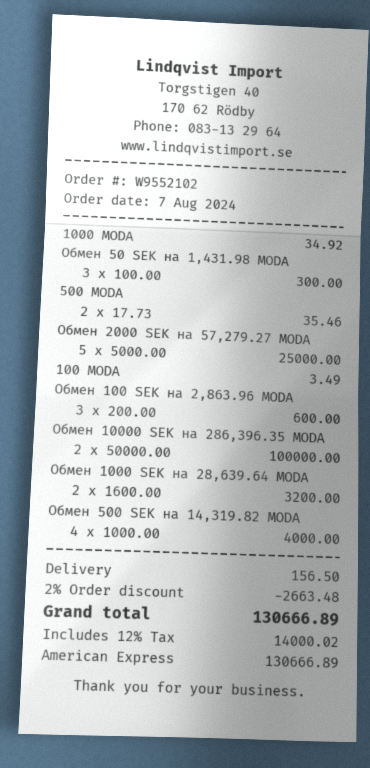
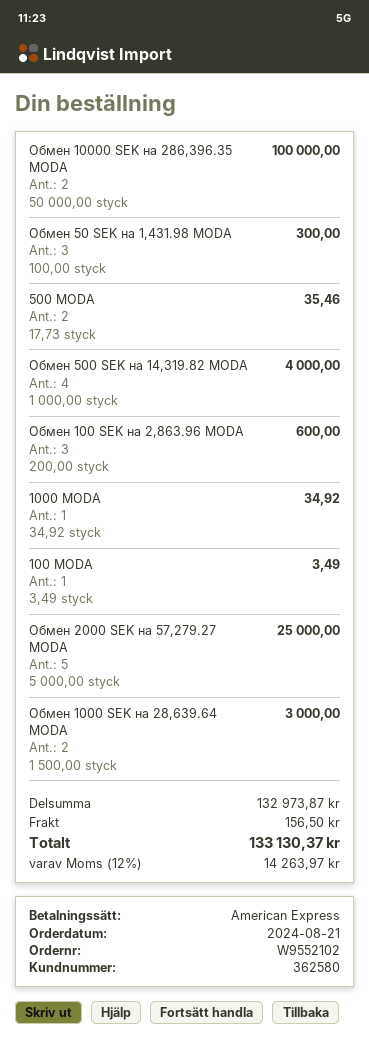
order date: 2024-08-07 -> 2024-08-21
Обмен 1000 SEK на 28,639.64 MODA: 2 x 1600.00 = 3200.00 -> 2 x 1500.00 = 3000.00
discount: 2% = 2663.48 -> none
tax: 12% = 14000.02 -> 12% = 14263.97
total: 130666.89 -> 133130.37

